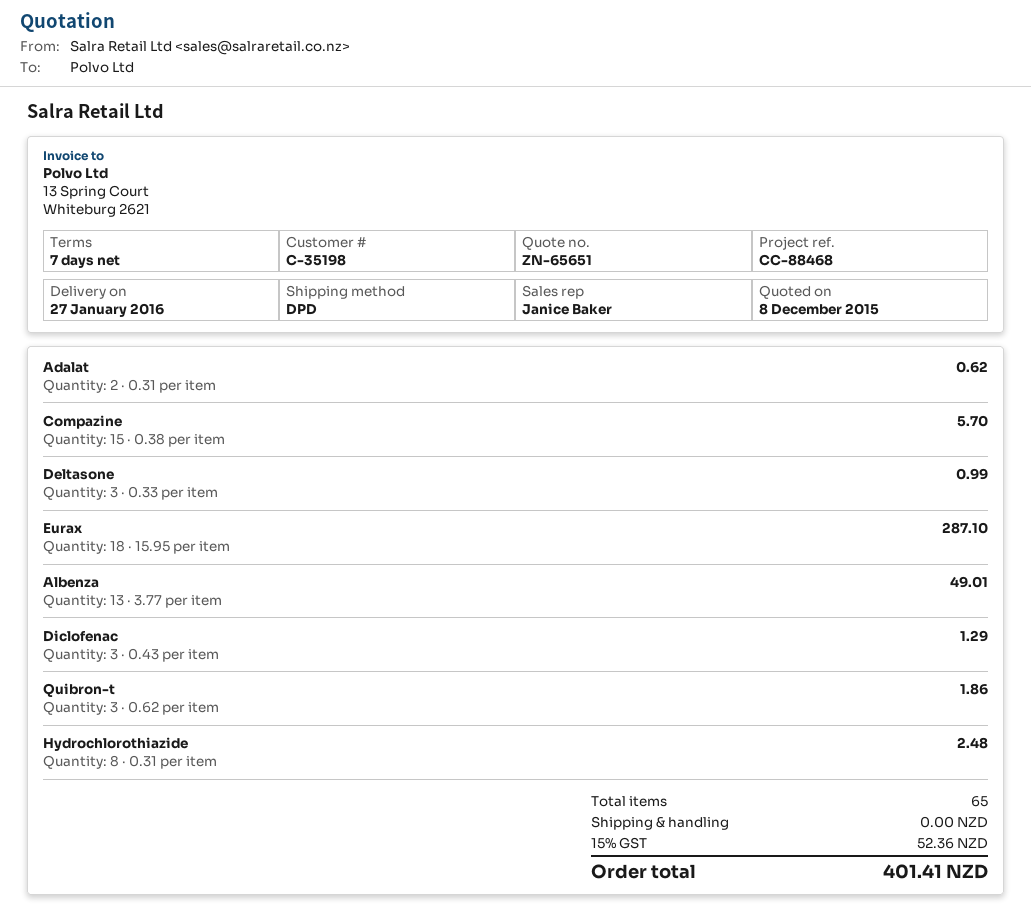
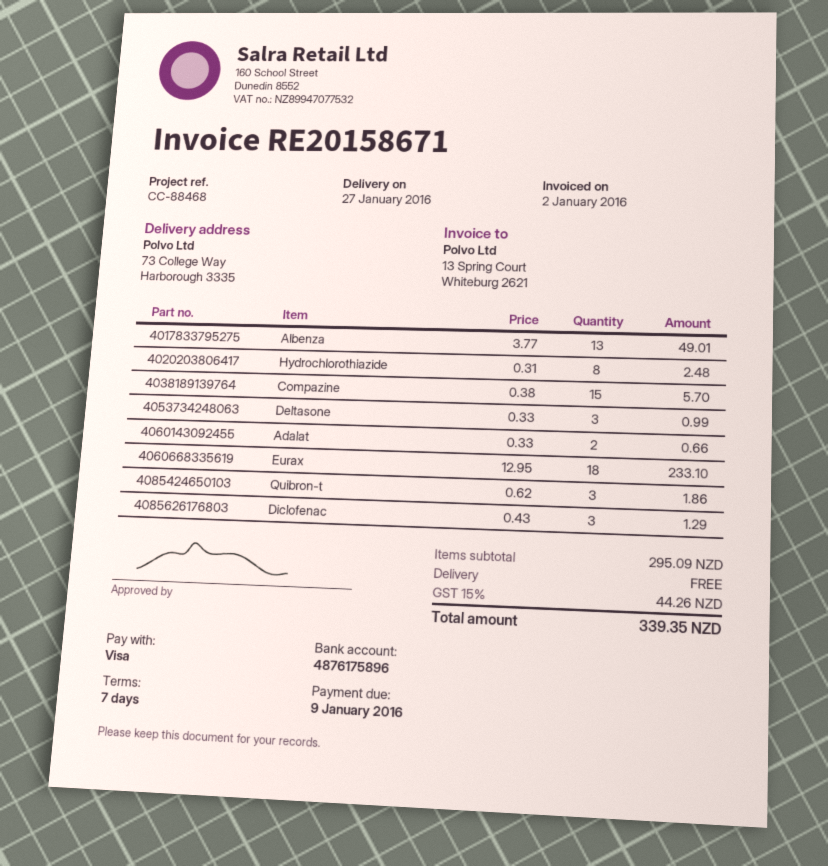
Adalat: 2 x 0.31 = 0.62 -> 2 x 0.33 = 0.66
Eurax: 18 x 15.95 = 287.10 -> 18 x 12.95 = 233.10
tax: 15% = 52.36 -> 15% = 44.26
total: 401.41 -> 339.35

